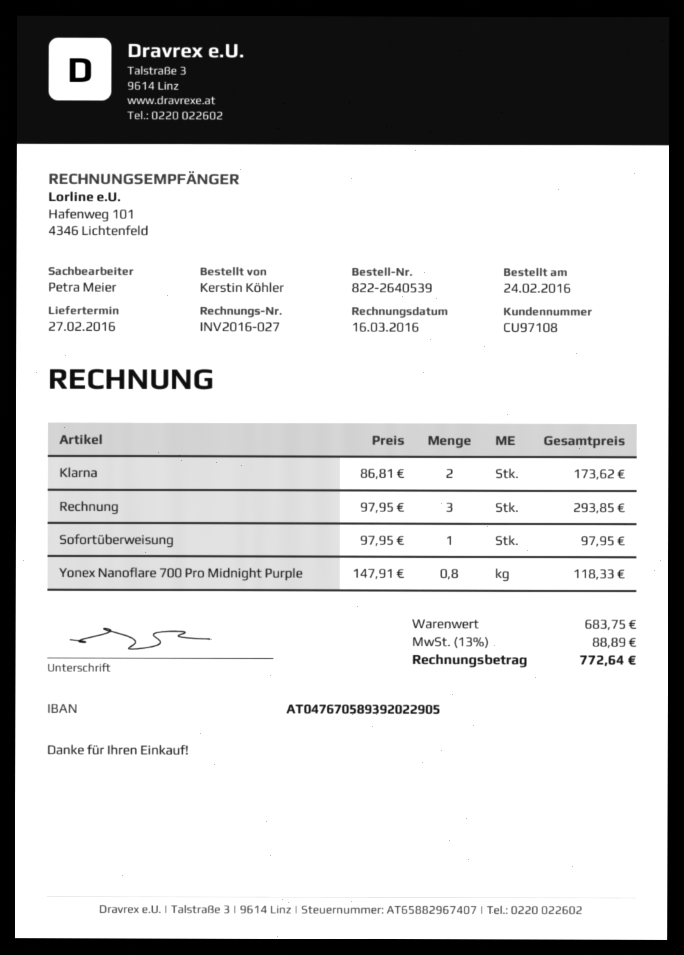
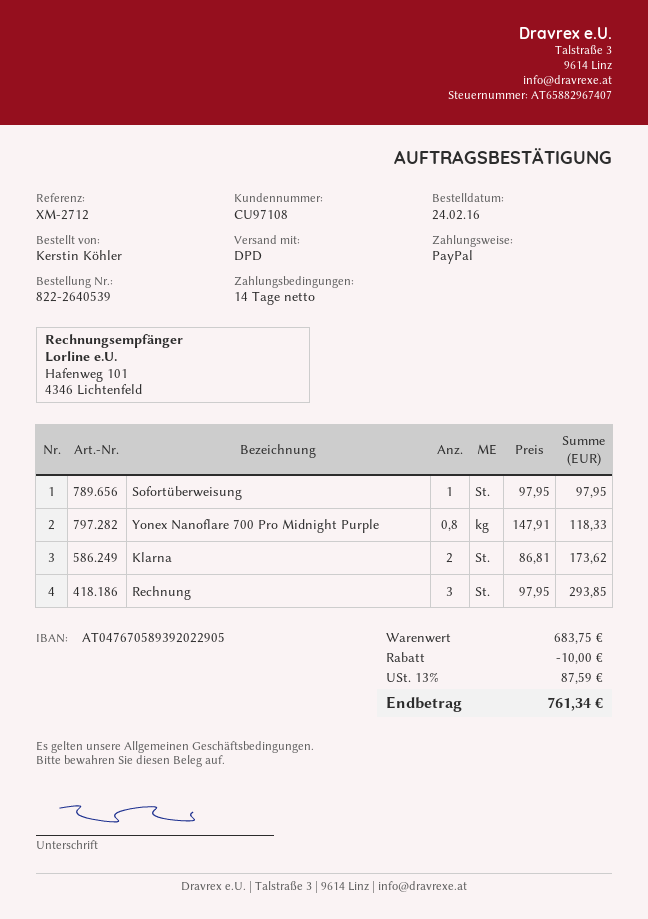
discount: none -> 10.00
tax: 13% = 88.89 -> 13% = 87.59
total: 772.64 -> 761.34

